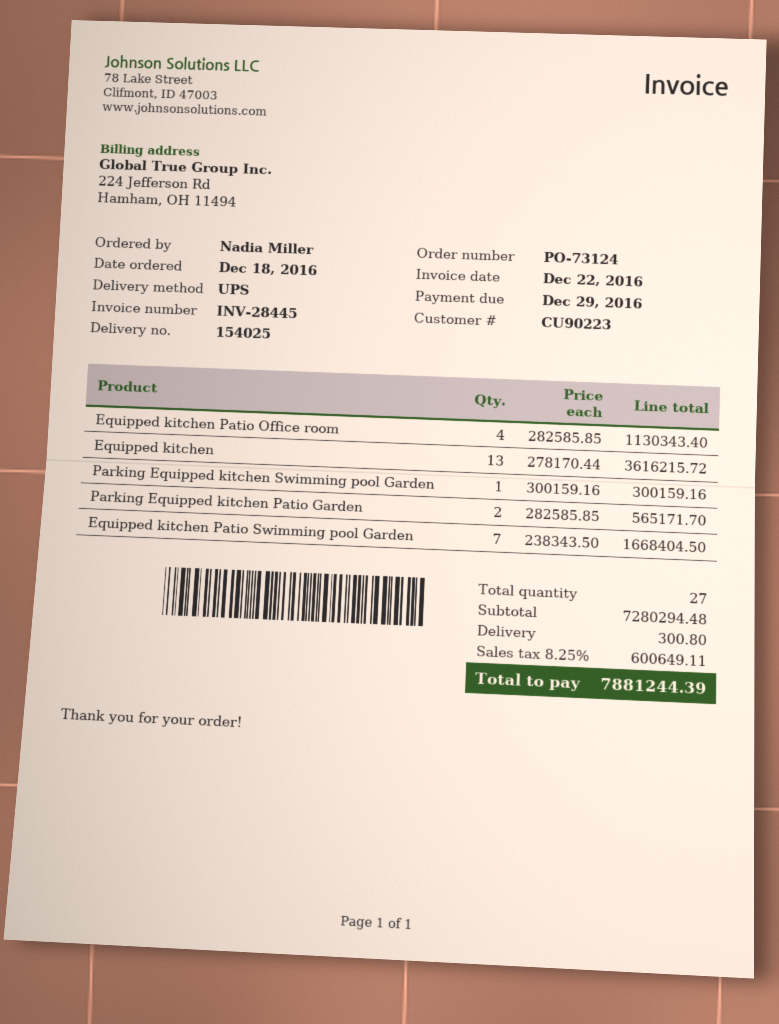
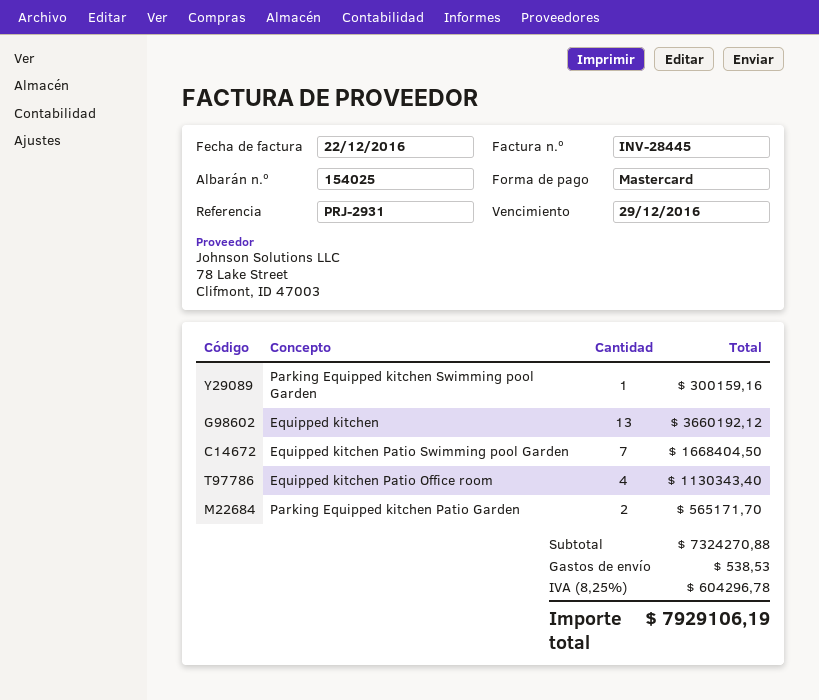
Equipped kitchen: 13 for 3616215.72 -> 13 for 3660192.12
subtotal: 7280294.48 -> 7324270.88
shipping: 300.80 -> 538.53
tax: 8.25% = 600649.11 -> 8.25% = 604296.78
total: 7881244.39 -> 7929106.19

